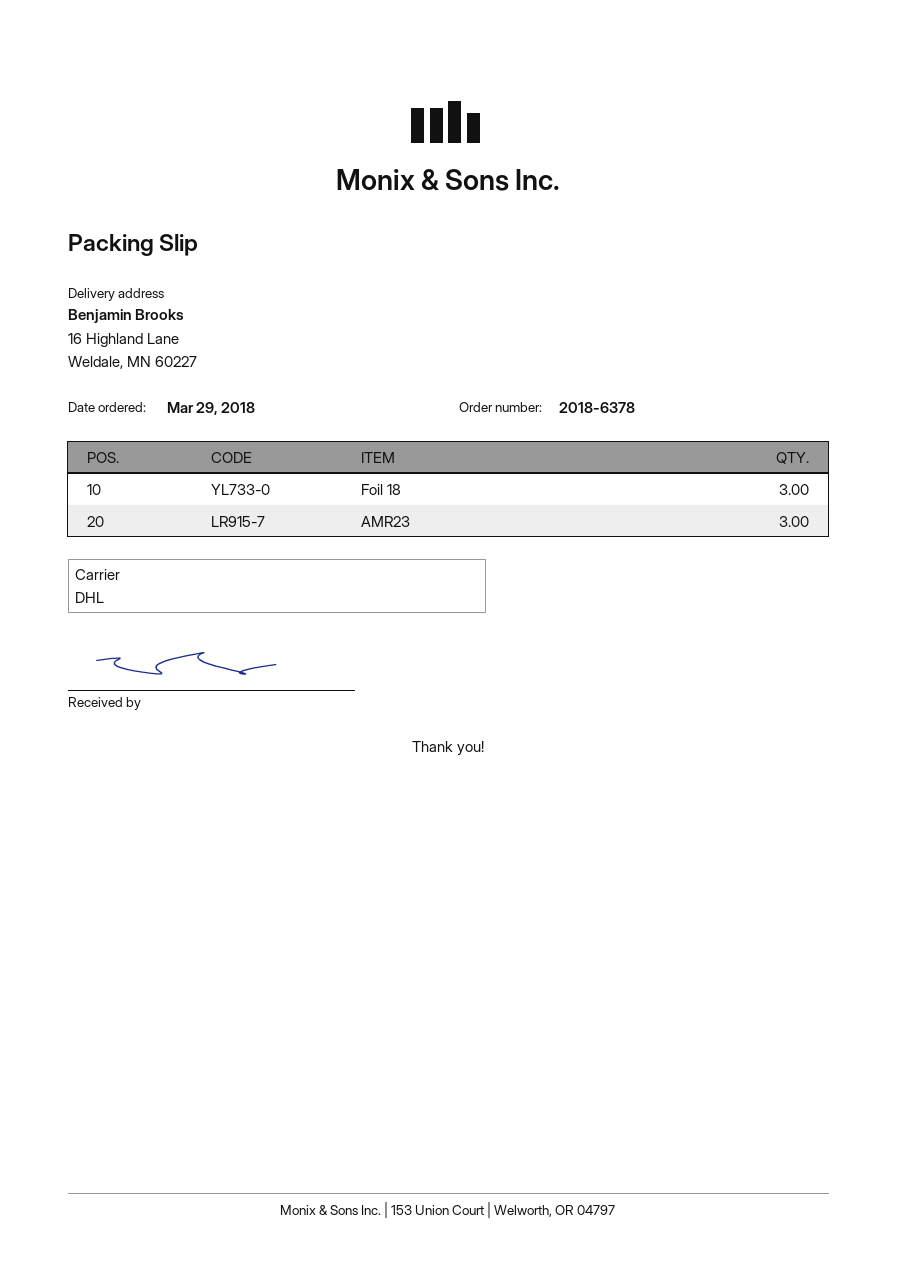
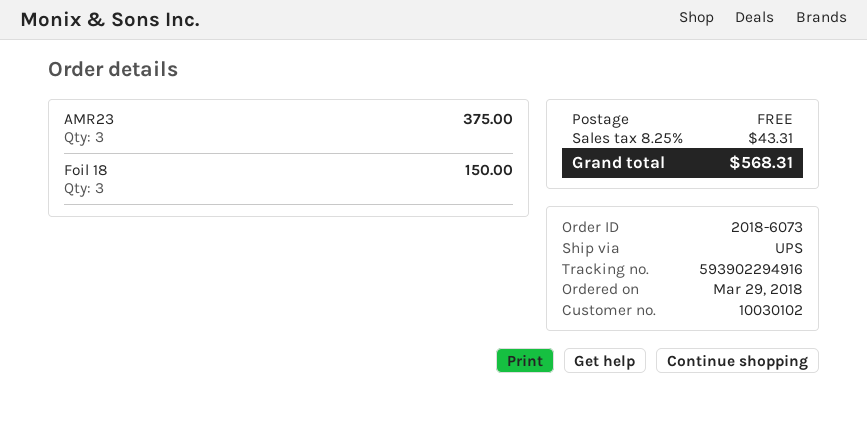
order number: 2018-6378 -> 2018-6073
shipping method: DHL -> UPS

